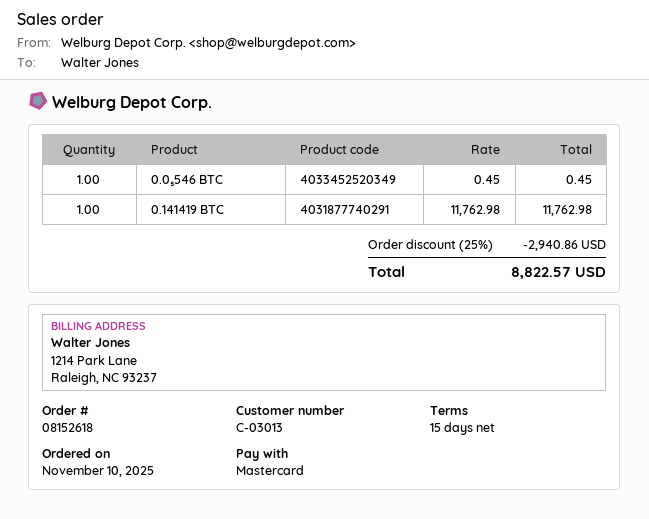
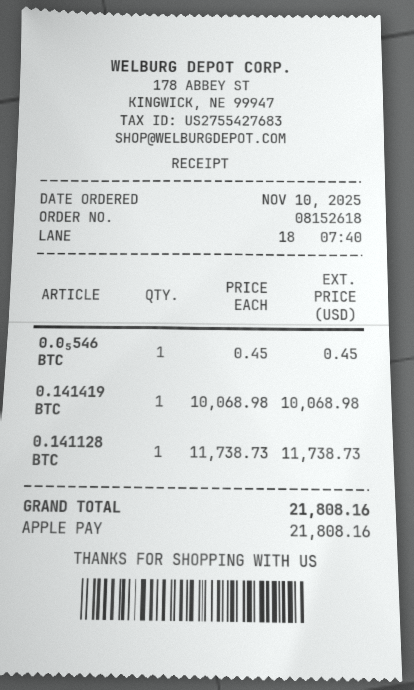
payment method: Mastercard -> Apple Pay
0.141419 BTC: 1 x 11762.98 = 11762.98 -> 1 x 10068.98 = 10068.98
0.141128 BTC: none -> 1 x 11738.73 = 11738.73
discount: 25% = 2940.86 -> none
total: 8822.57 -> 21808.16

